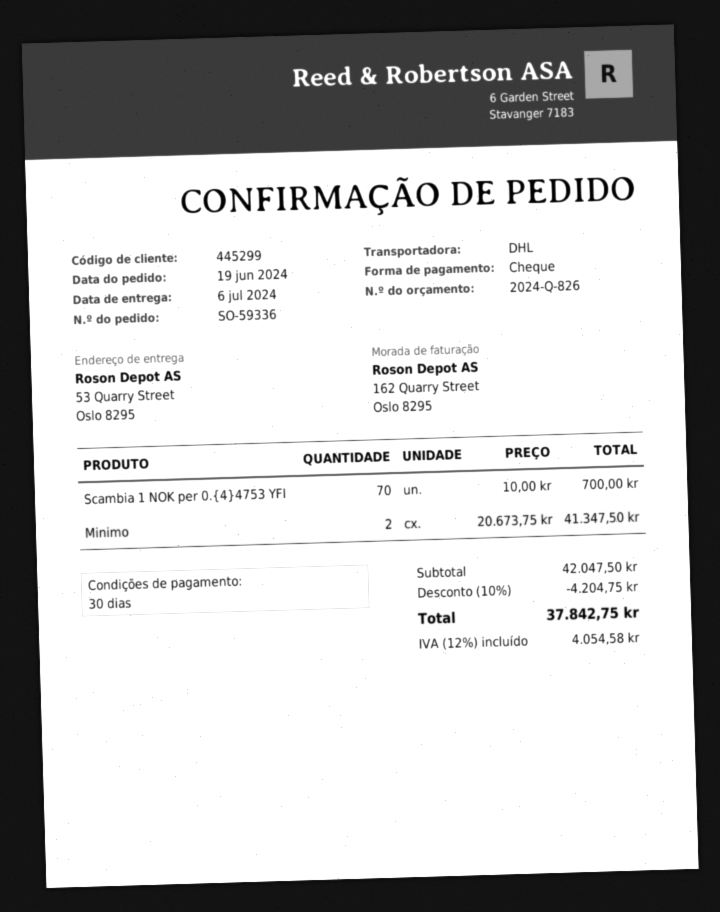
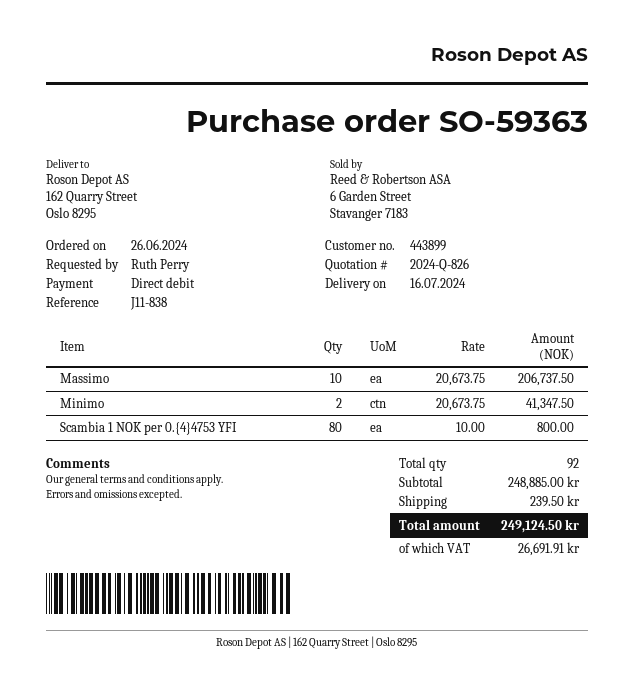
order number: SO-59336 -> SO-59363
order date: 2024-06-19 -> 2024-06-26
delivery date: 2024-07-06 -> 2024-07-16
customer number: 445299 -> 443899
payment method: cheque -> direct debit
ship to: 53 Quarry Street, Oslo 8295 -> 162 Quarry Street, Oslo 8295
Scambia 1 NOK per 0.{4}4753 YFI: 70 x 10.00 = 700.00 -> 80 x 10.00 = 800.00
Massimo: none -> 10 x 20673.75 = 206737.50
subtotal: 42047.50 -> 248885.00
discount: 10% = 4204.75 -> none
shipping: none -> 239.50
tax: 4054.58 -> 26691.91
total: 37842.75 -> 249124.50

